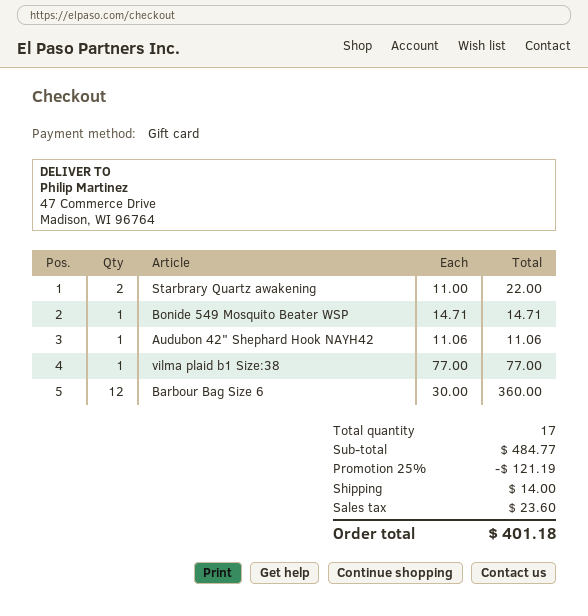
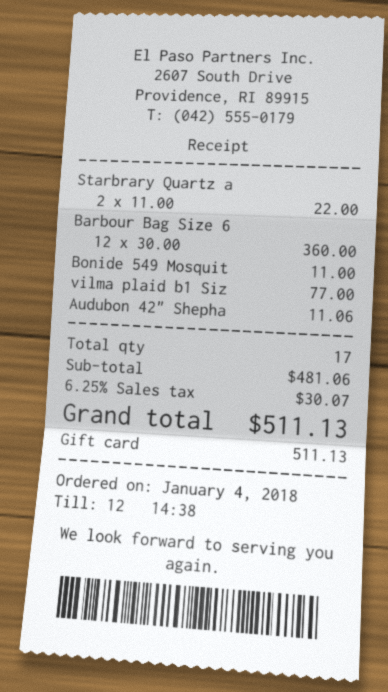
Bonide 549 Mosquito Beater WSP: 1 x 14.71 = 14.71 -> 1 x 11.00 = 11.00
subtotal: 484.77 -> 481.06
discount: 25% = 121.19 -> none
shipping: 14.00 -> none
tax: 23.60 -> 30.07
total: 401.18 -> 511.13

